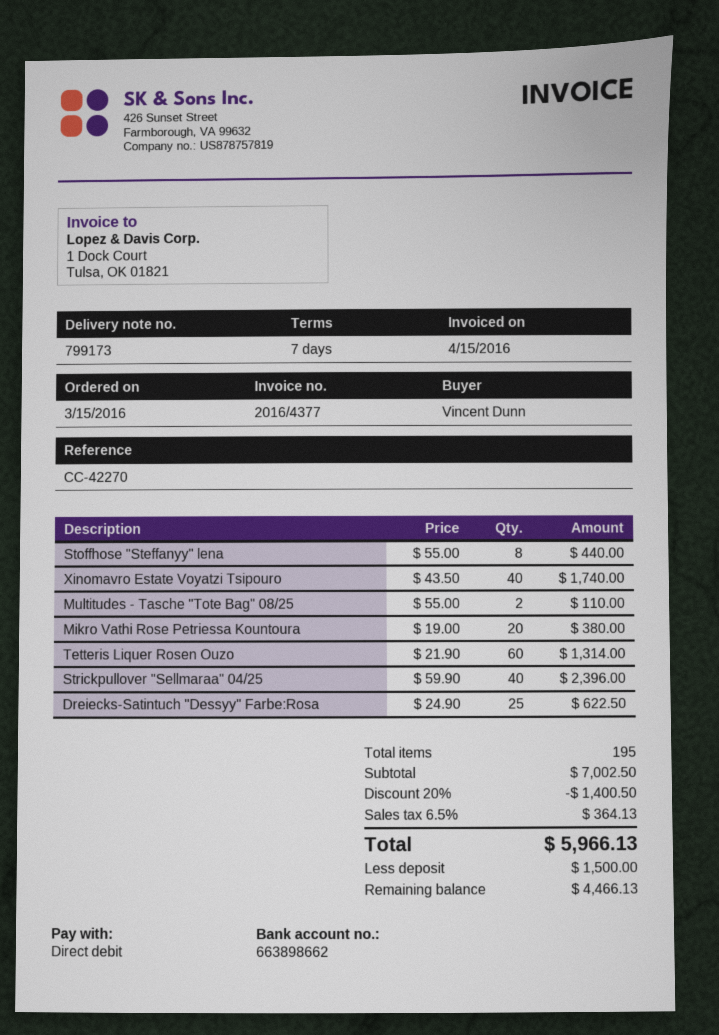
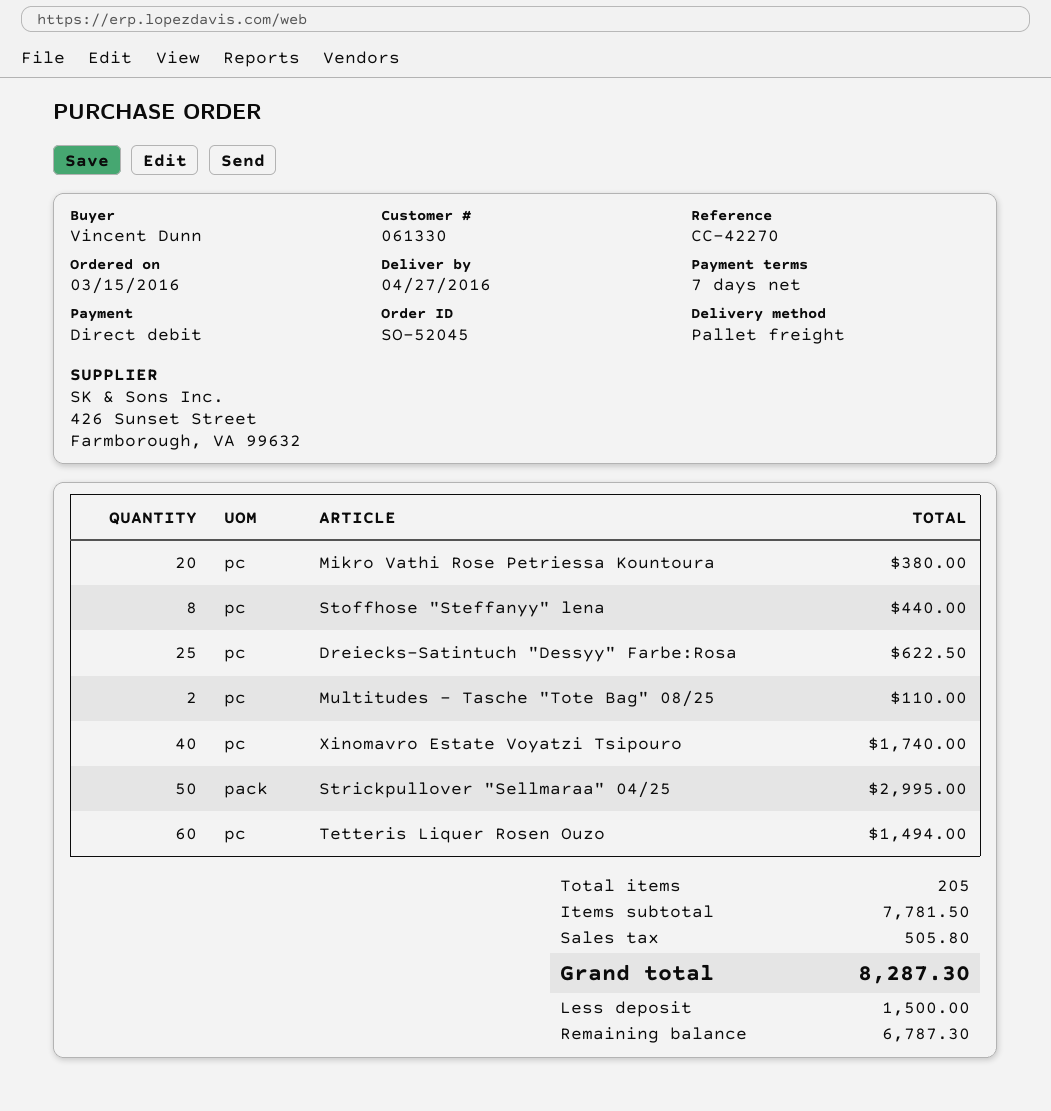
Tetteris Liquer Rosen Ouzo: 60 for 1314.00 -> 60 for 1494.00
Strickpullover "Sellmaraa" 04/25: 40 for 2396.00 -> 50 for 2995.00
total quantity: 195 -> 205
subtotal: 7002.50 -> 7781.50
discount: 20% = 1400.50 -> none
tax: 364.13 -> 505.80
total: 5966.13 -> 8287.30
balance: 4466.13 -> 6787.30

